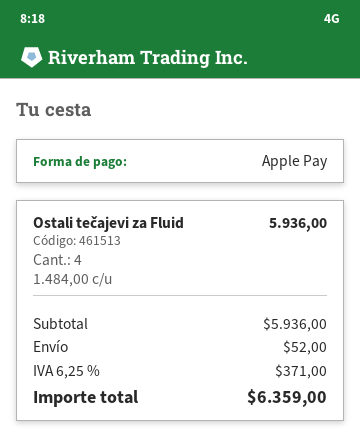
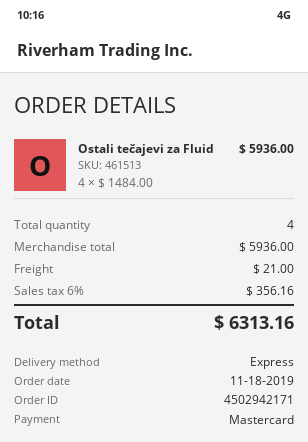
payment method: Apple Pay -> Mastercard
shipping: 52.00 -> 21.00
tax: 6.25% = 371.00 -> 6% = 356.16
total: 6359.00 -> 6313.16

